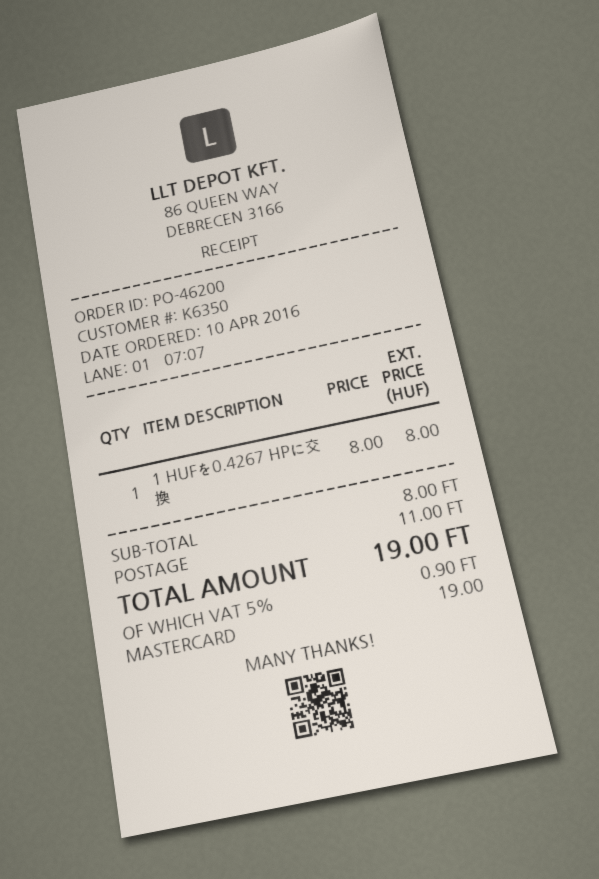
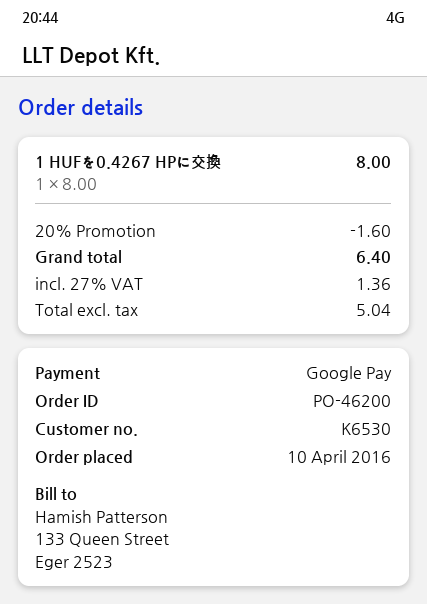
customer number: K6350 -> K6530
payment method: Mastercard -> Google Pay
discount: none -> 20% = 1.60
shipping: 11.00 -> none
tax: 5% = 0.90 -> 27% = 1.36
total: 19.00 -> 6.40

